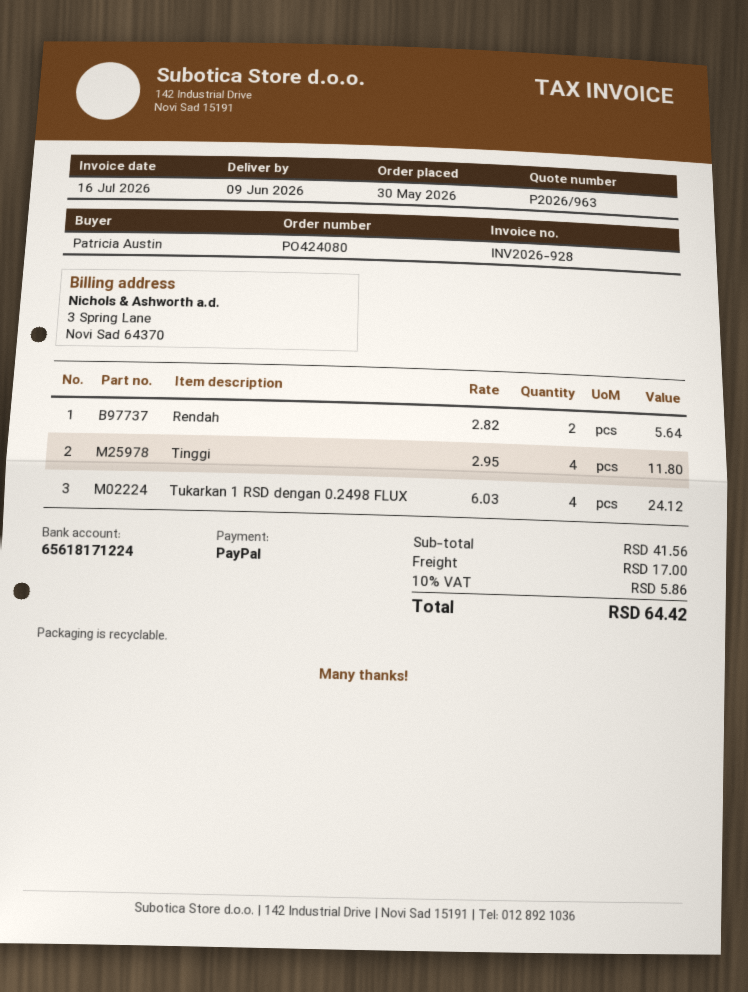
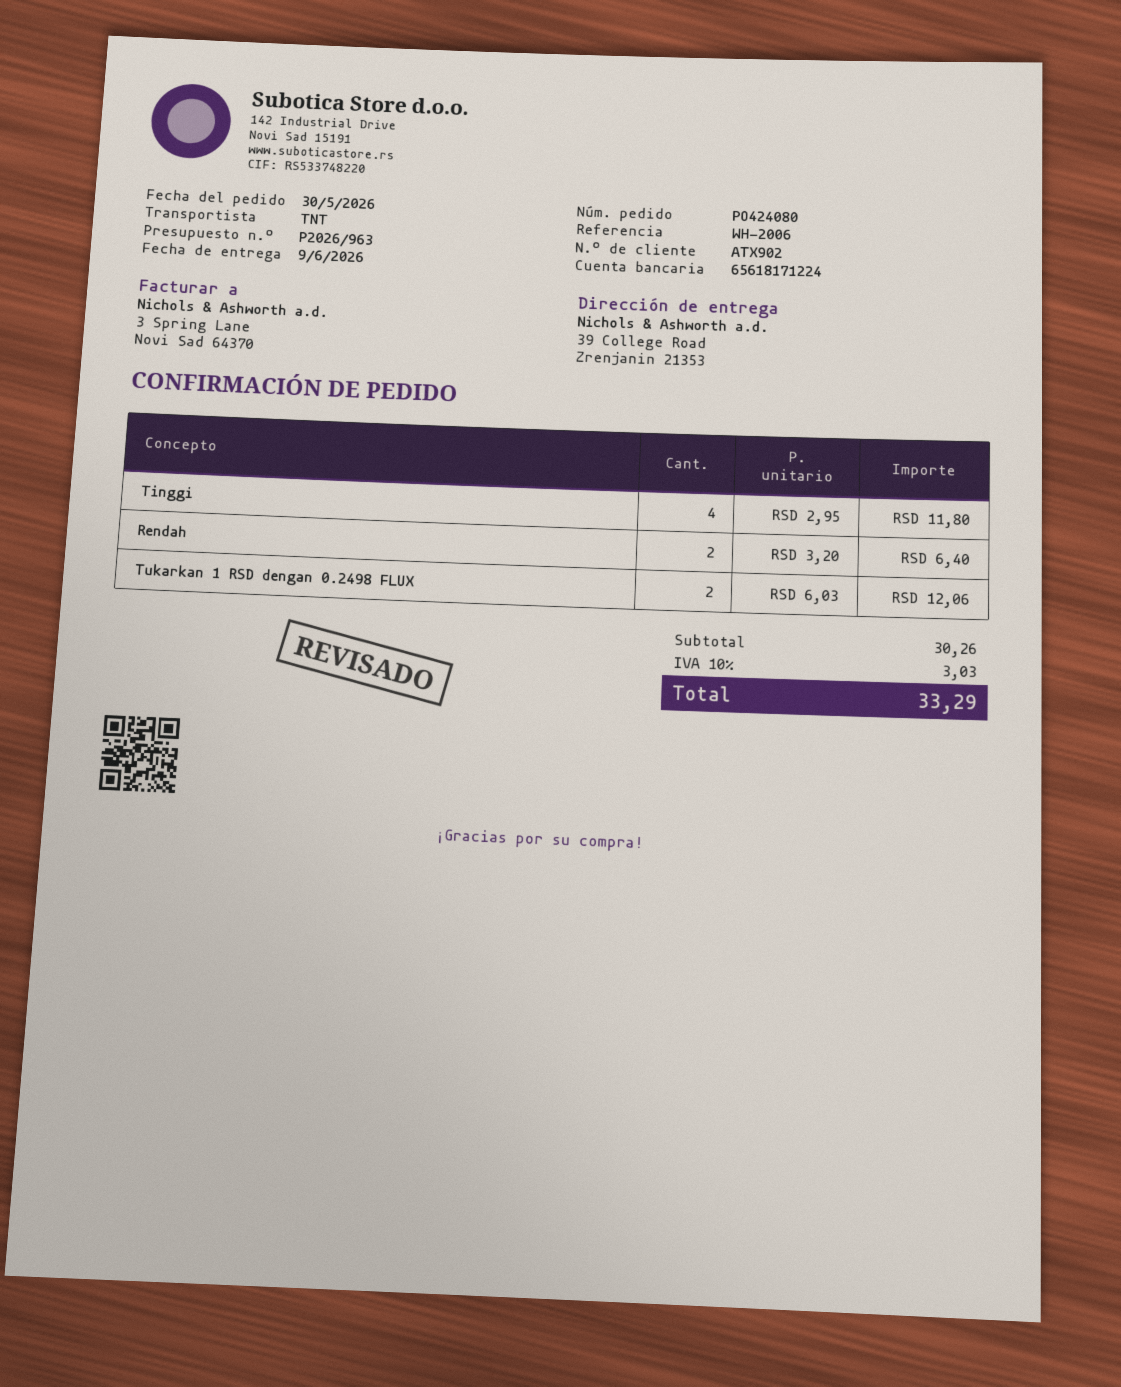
Rendah: 2 x 2.82 = 5.64 -> 2 x 3.20 = 6.40
Tukarkan 1 RSD dengan 0.2498 FLUX: 4 x 6.03 = 24.12 -> 2 x 6.03 = 12.06
subtotal: 41.56 -> 30.26
shipping: 17.00 -> none
tax: 10% = 5.86 -> 10% = 3.03
total: 64.42 -> 33.29

